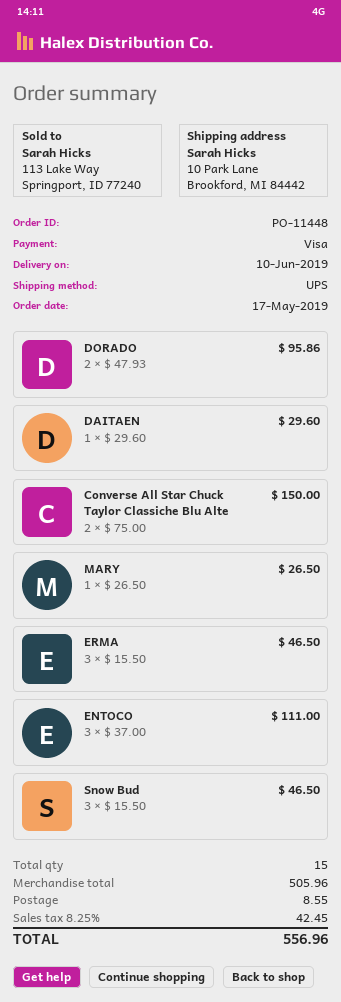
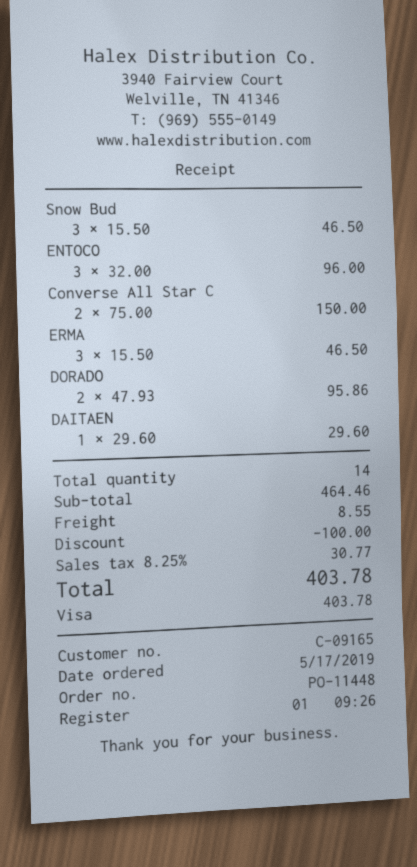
MARY: 1 x 26.50 = 26.50 -> none
ENTOCO: 3 x 37.00 = 111.00 -> 3 x 32.00 = 96.00
total quantity: 15 -> 14
subtotal: 505.96 -> 464.46
discount: none -> 100.00
tax: 8.25% = 42.45 -> 8.25% = 30.77
total: 556.96 -> 403.78

